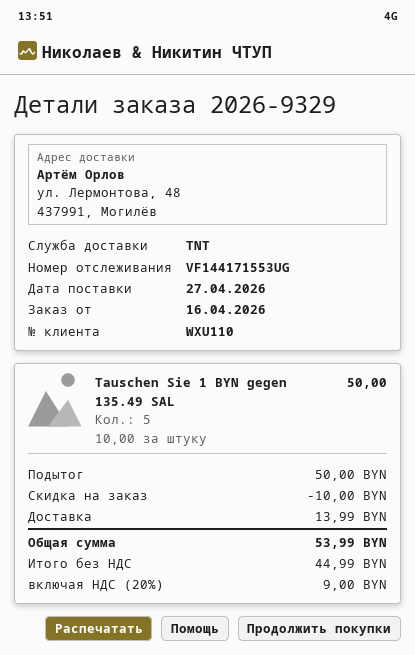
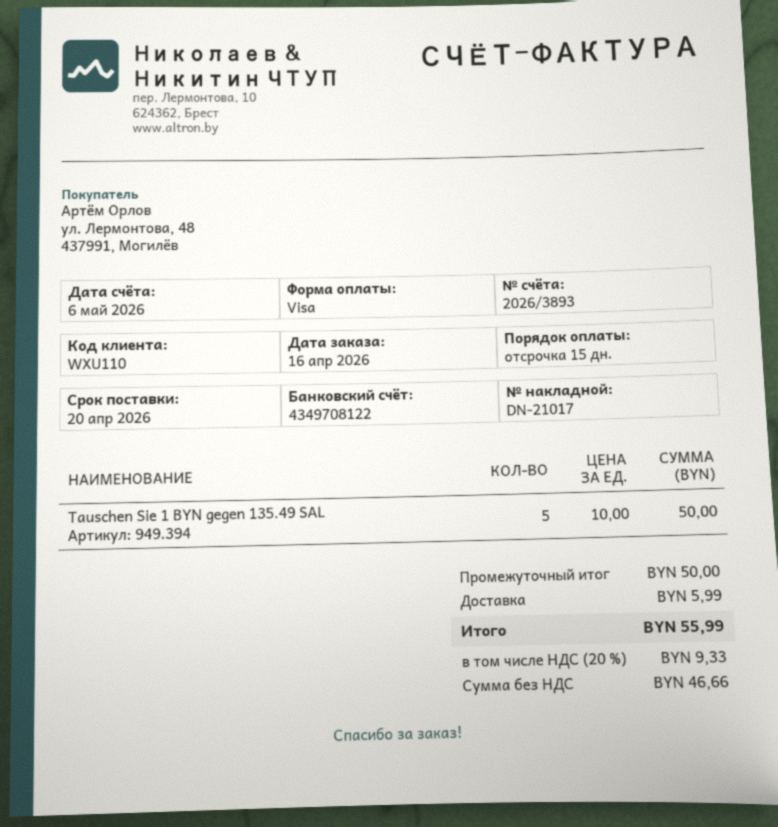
delivery date: 2026-04-27 -> 2026-04-20
discount: 10.00 -> none
shipping: 13.99 -> 5.99
net: 44.99 -> 46.66
tax: 20% = 9.00 -> 20% = 9.33
total: 53.99 -> 55.99

